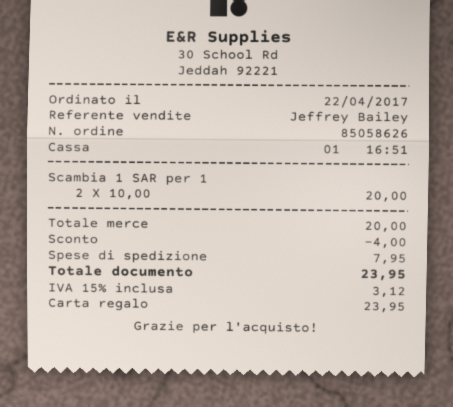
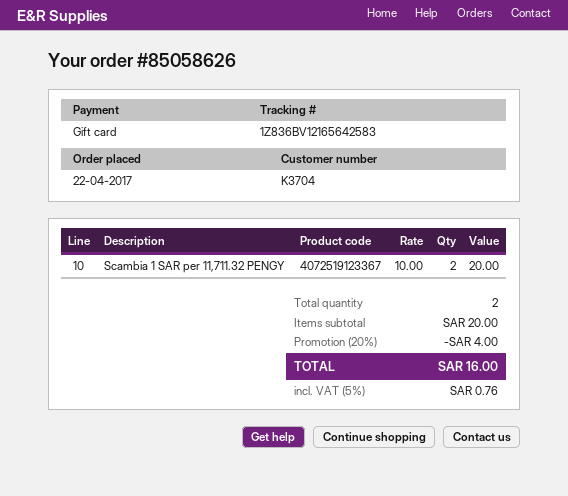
shipping: 7.95 -> none
tax: 15% = 3.12 -> 5% = 0.76
total: 23.95 -> 16.00

